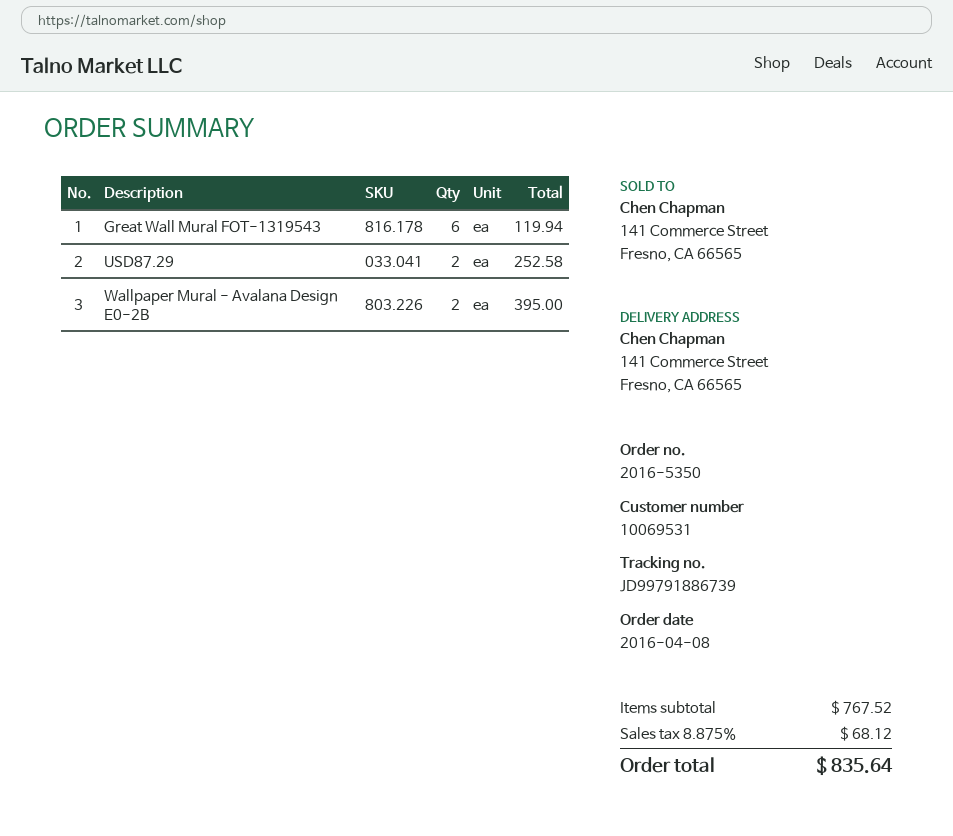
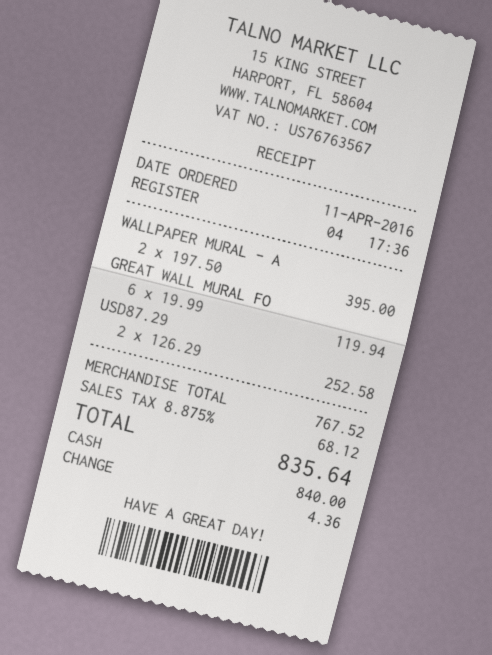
order date: 2016-04-08 -> 2016-04-11

